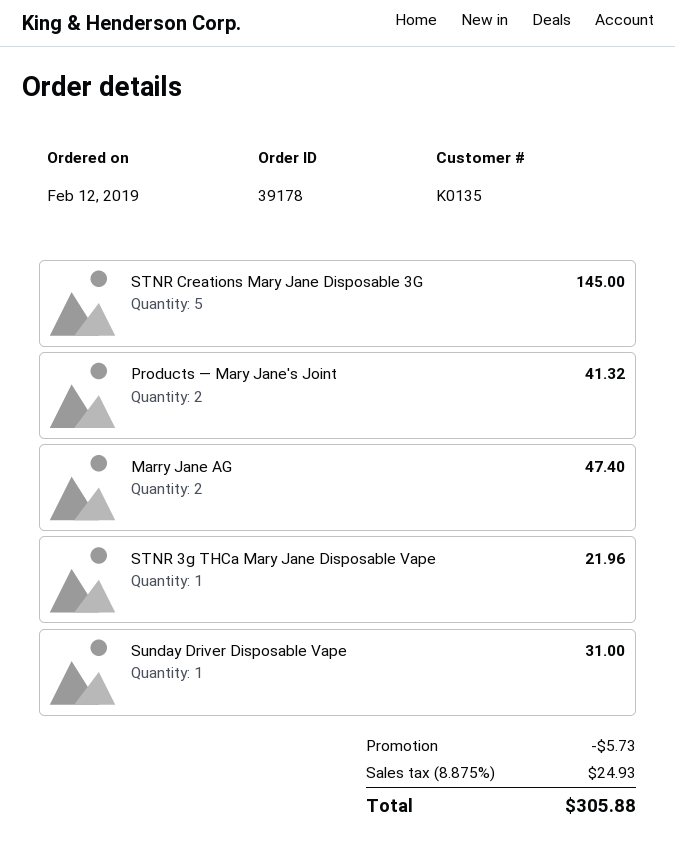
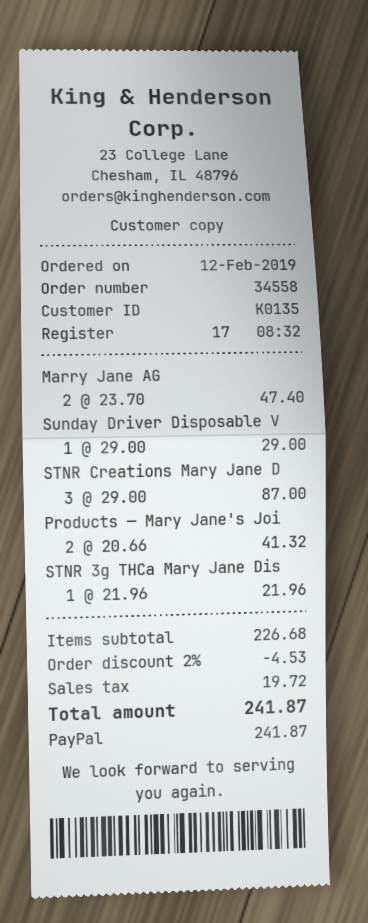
order number: 39178 -> 34558
STNR Creations Mary Jane Disposable 3G: 5 for 145.00 -> 3 for 87.00
Sunday Driver Disposable Vape: 1 for 31.00 -> 1 for 29.00
discount: 5.73 -> 4.53
tax: 24.93 -> 19.72
total: 305.88 -> 241.87

